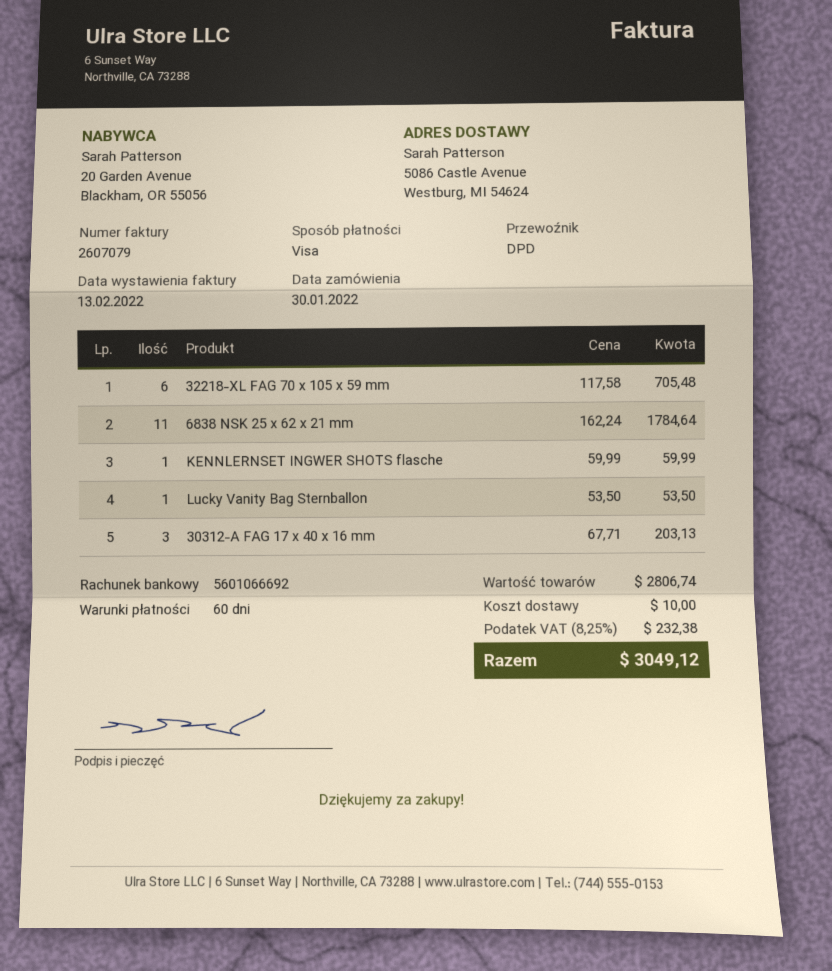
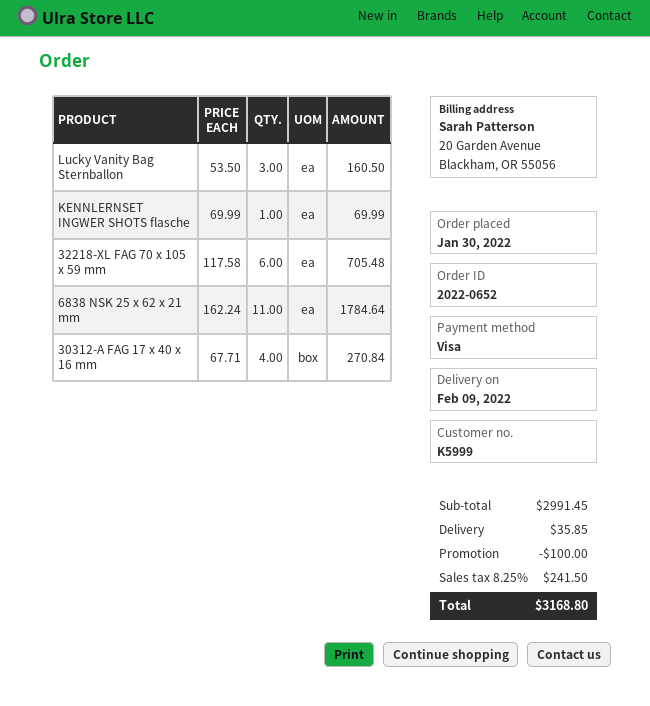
KENNLERNSET INGWER SHOTS flasche: 1 x 59.99 = 59.99 -> 1 x 69.99 = 69.99
Lucky Vanity Bag Sternballon: 1 x 53.50 = 53.50 -> 3 x 53.50 = 160.50
30312-A FAG 17 x 40 x 16 mm: 3 x 67.71 = 203.13 -> 4 x 67.71 = 270.84
subtotal: 2806.74 -> 2991.45
discount: none -> 100.00
shipping: 10.00 -> 35.85
tax: 8.25% = 232.38 -> 8.25% = 241.50
total: 3049.12 -> 3168.80

